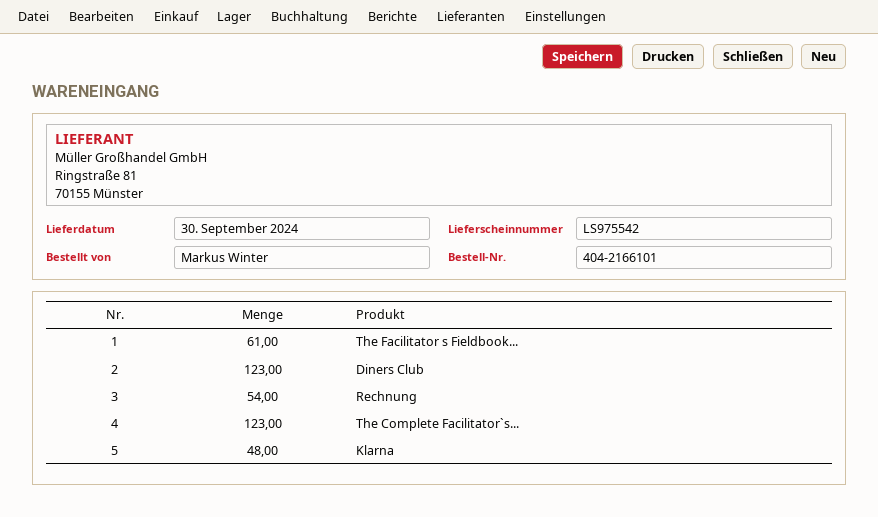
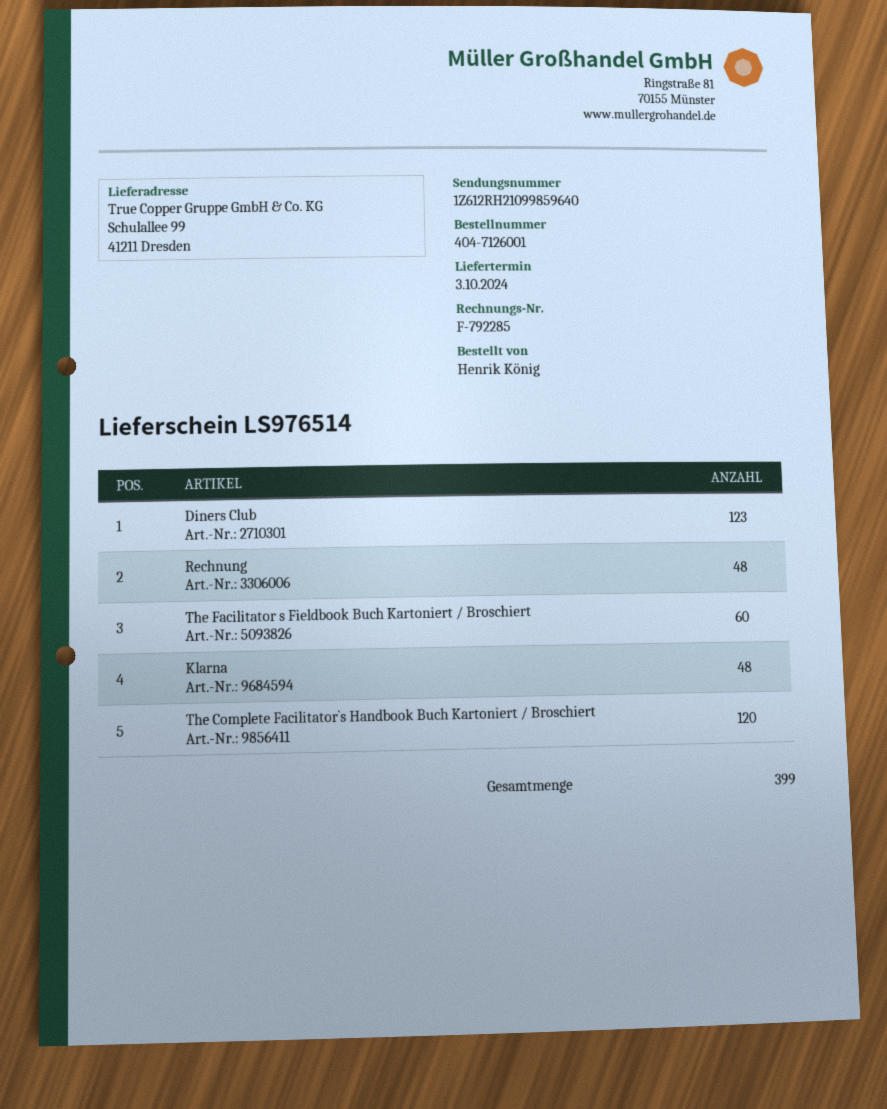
order number: 404-2166101 -> 404-7126001
delivery note number: LS975542 -> LS976514
delivery date: 2024-09-30 -> 2024-10-03
ordered by: Markus Winter -> Henrik König
The Facilitator s Fieldbook...: 61 -> 60
Rechnung: 54 -> 48
The Complete Facilitator`s...: 123 -> 120

